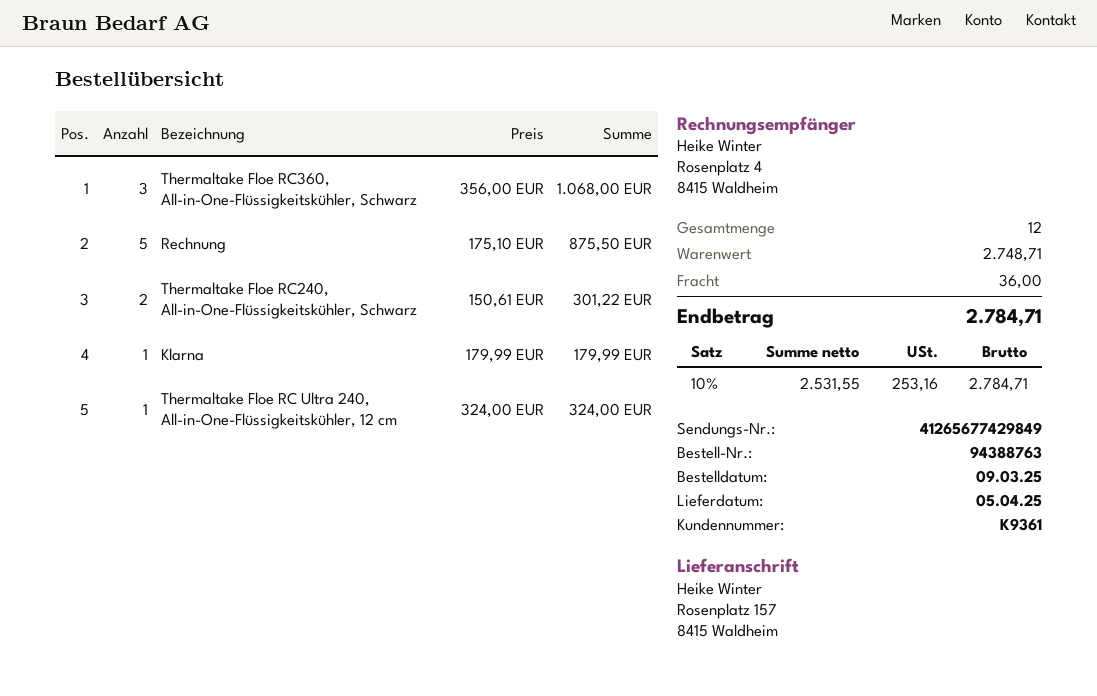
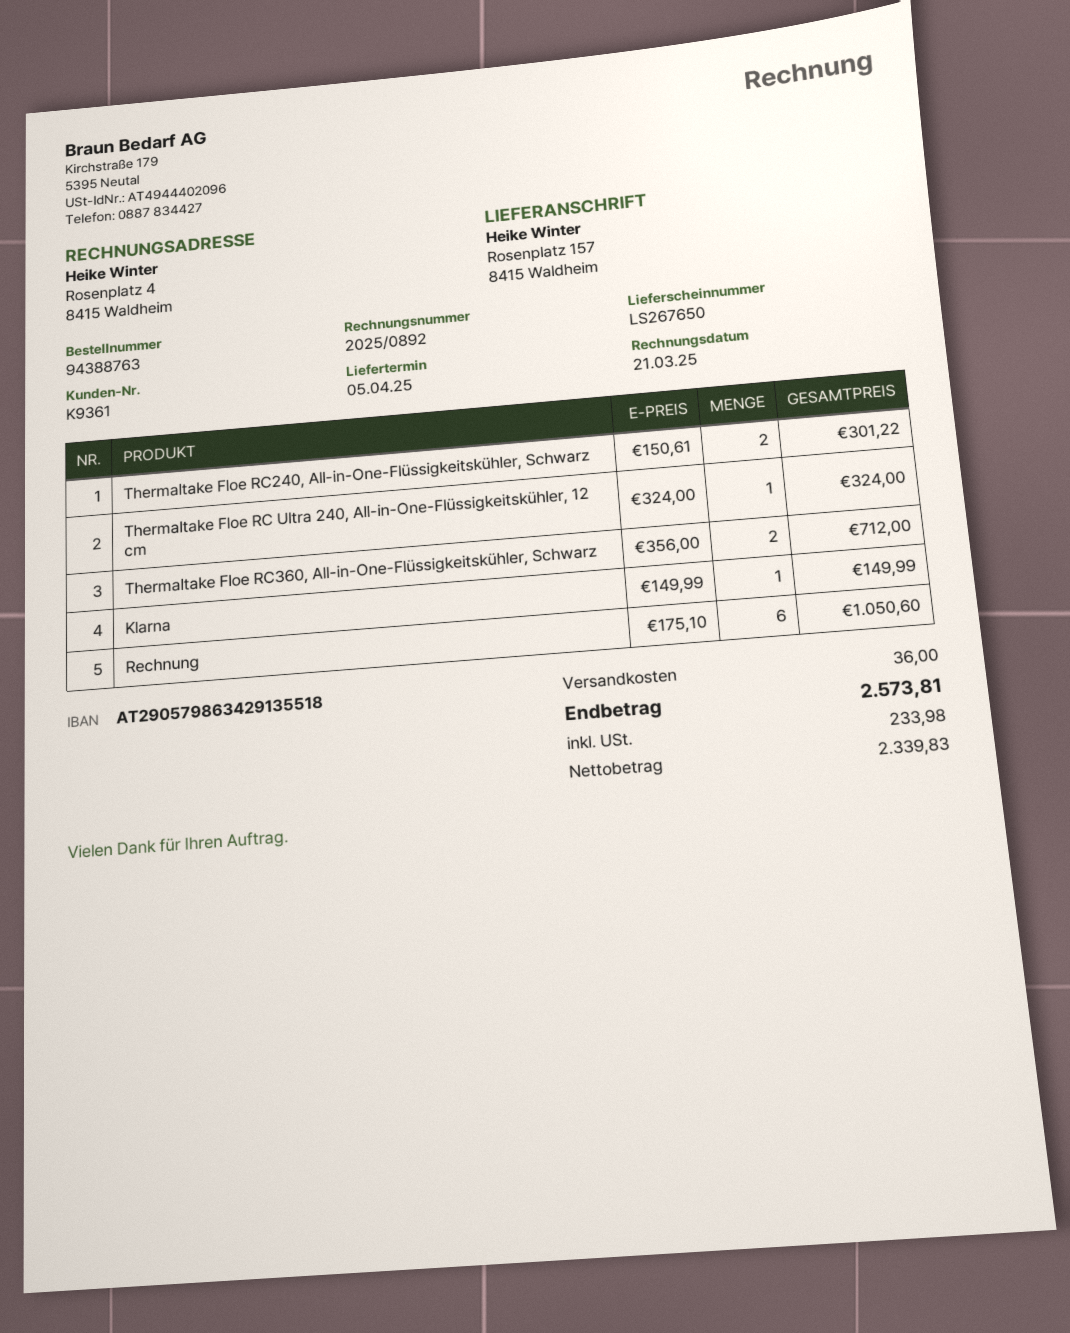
Thermaltake Floe RC360, All-in-One-Flüssigkeitskühler, Schwarz: 3 x 356.00 = 1068.00 -> 2 x 356.00 = 712.00
Rechnung: 5 x 175.10 = 875.50 -> 6 x 175.10 = 1050.60
Klarna: 1 x 179.99 = 179.99 -> 1 x 149.99 = 149.99
net: 2531.55 -> 2339.83
tax: 253.16 -> 233.98
total: 2784.71 -> 2573.81

